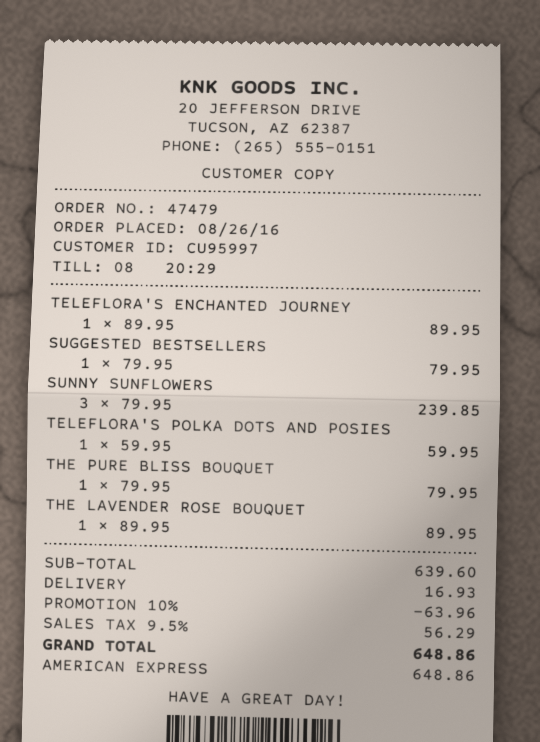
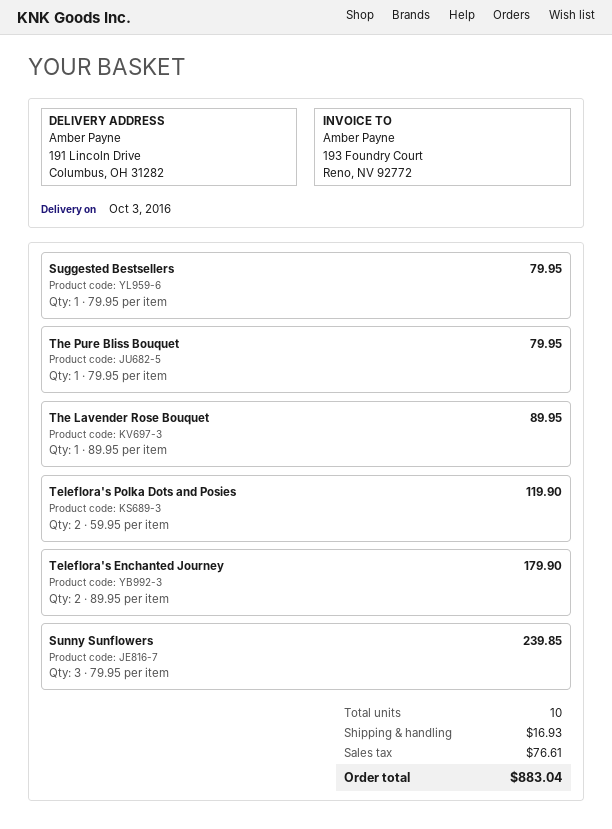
TELEFLORA'S ENCHANTED JOURNEY: 1 x 89.95 = 89.95 -> 2 x 89.95 = 179.90
TELEFLORA'S POLKA DOTS AND POSIES: 1 x 59.95 = 59.95 -> 2 x 59.95 = 119.90
discount: 10% = 63.96 -> none
tax: 56.29 -> 76.61
total: 648.86 -> 883.04

